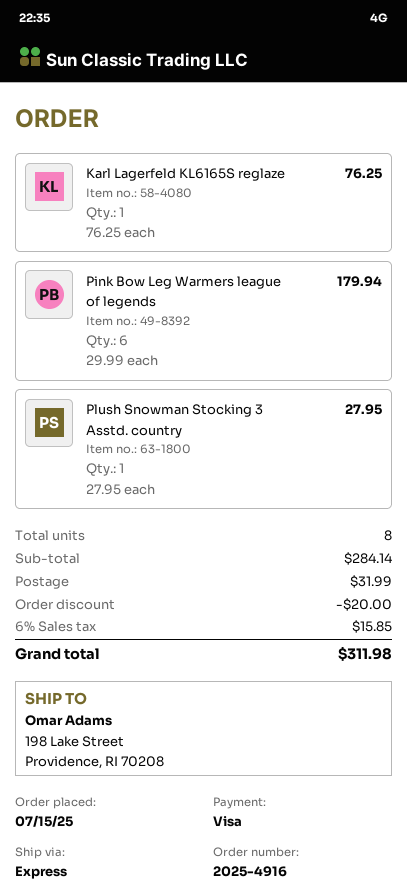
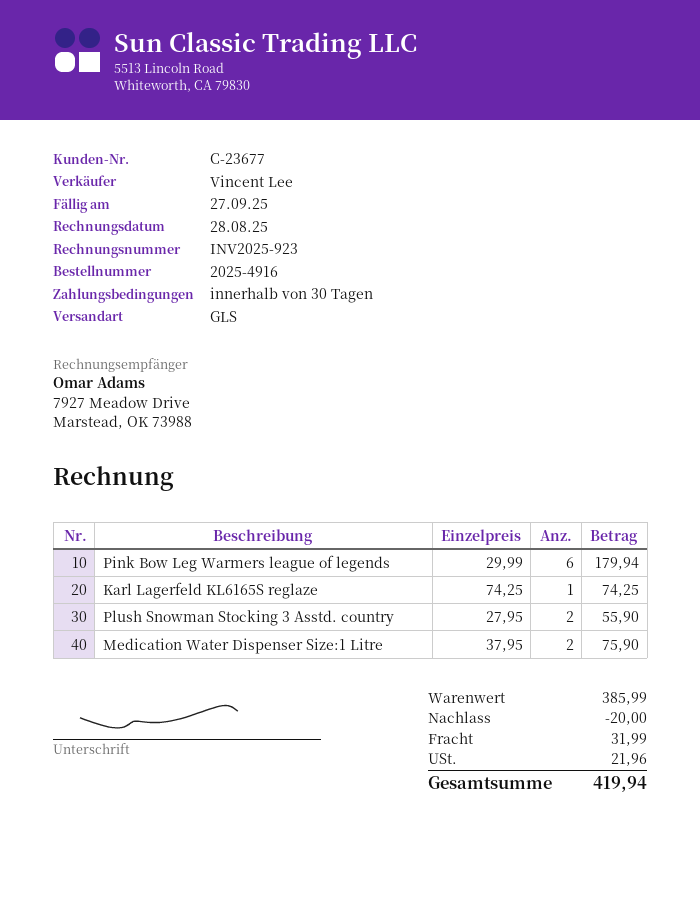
shipping method: express -> GLS
Karl Lagerfeld KL6165S reglaze: 1 x 76.25 = 76.25 -> 1 x 74.25 = 74.25
Plush Snowman Stocking 3 Asstd. country: 1 x 27.95 = 27.95 -> 2 x 27.95 = 55.90
Medication Water Dispenser Size:1 Litre: none -> 2 x 37.95 = 75.90
subtotal: 284.14 -> 385.99
tax: 15.85 -> 21.96
total: 311.98 -> 419.94

